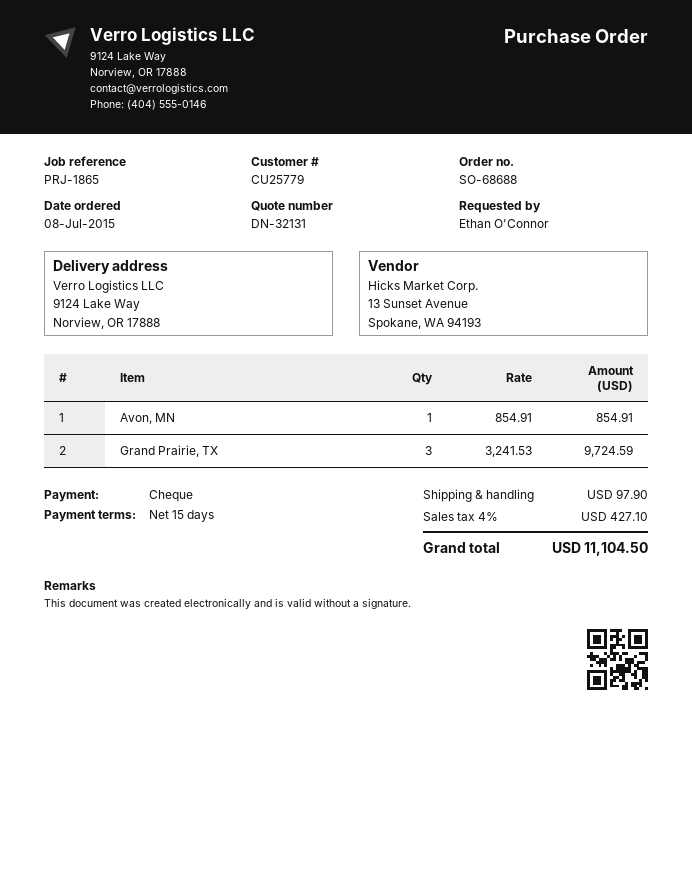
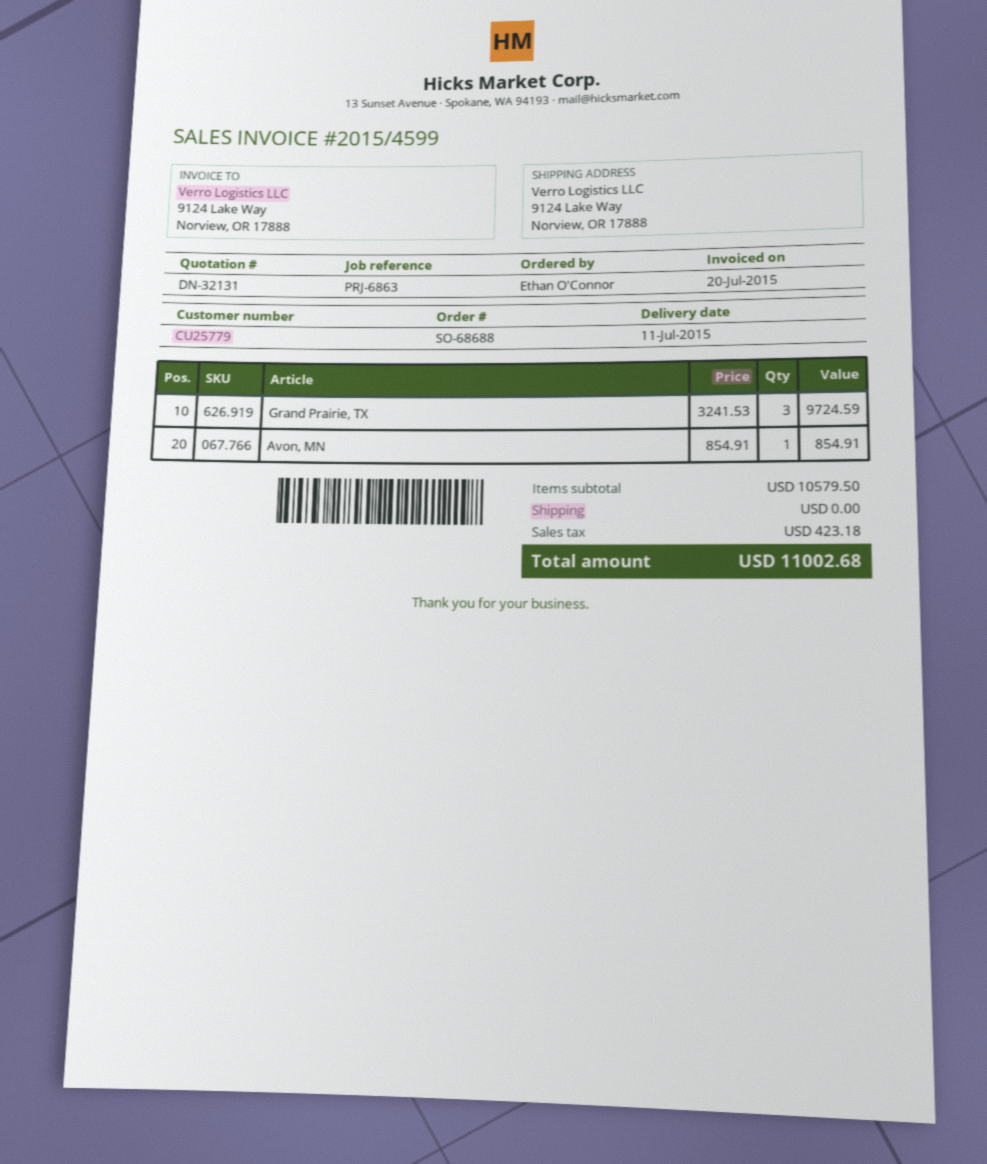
reference: PRJ-1865 -> PRJ-6863
shipping: 97.90 -> 0.00
tax: 427.10 -> 423.18
total: 11104.50 -> 11002.68

